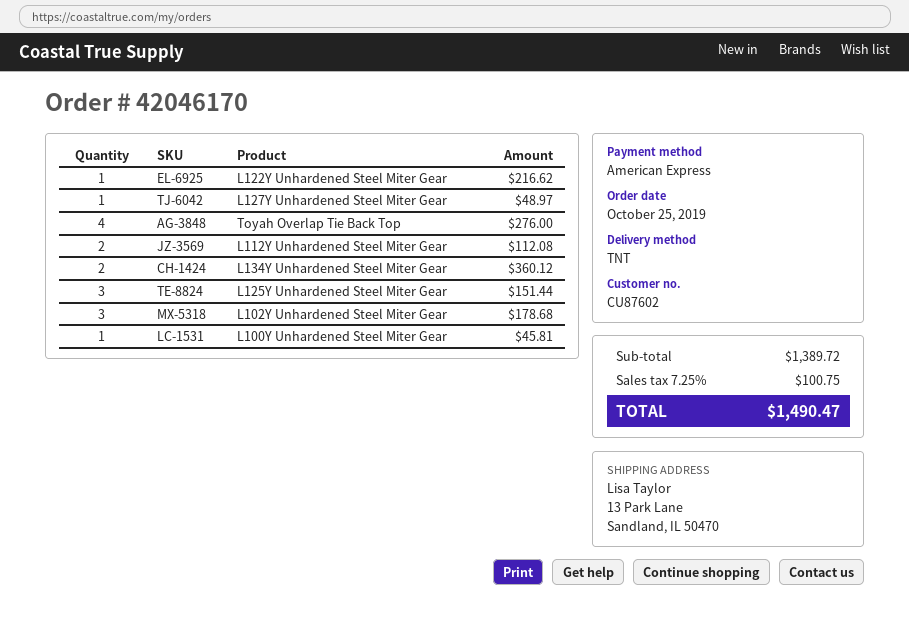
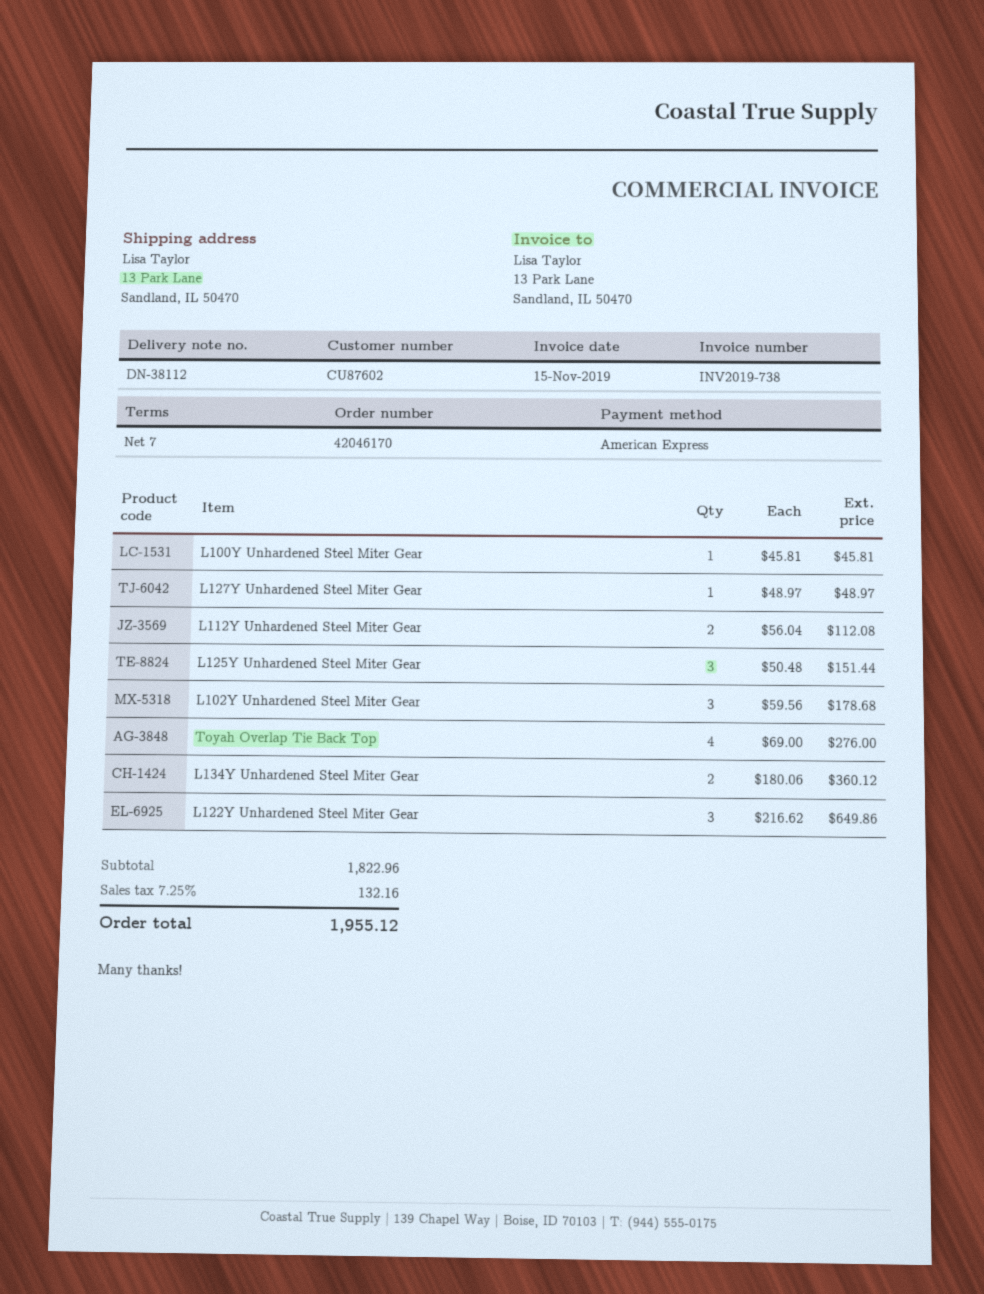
L122Y Unhardened Steel Miter Gear: 1 for 216.62 -> 3 for 649.86
subtotal: 1389.72 -> 1822.96
tax: 7.25% = 100.75 -> 7.25% = 132.16
total: 1490.47 -> 1955.12

